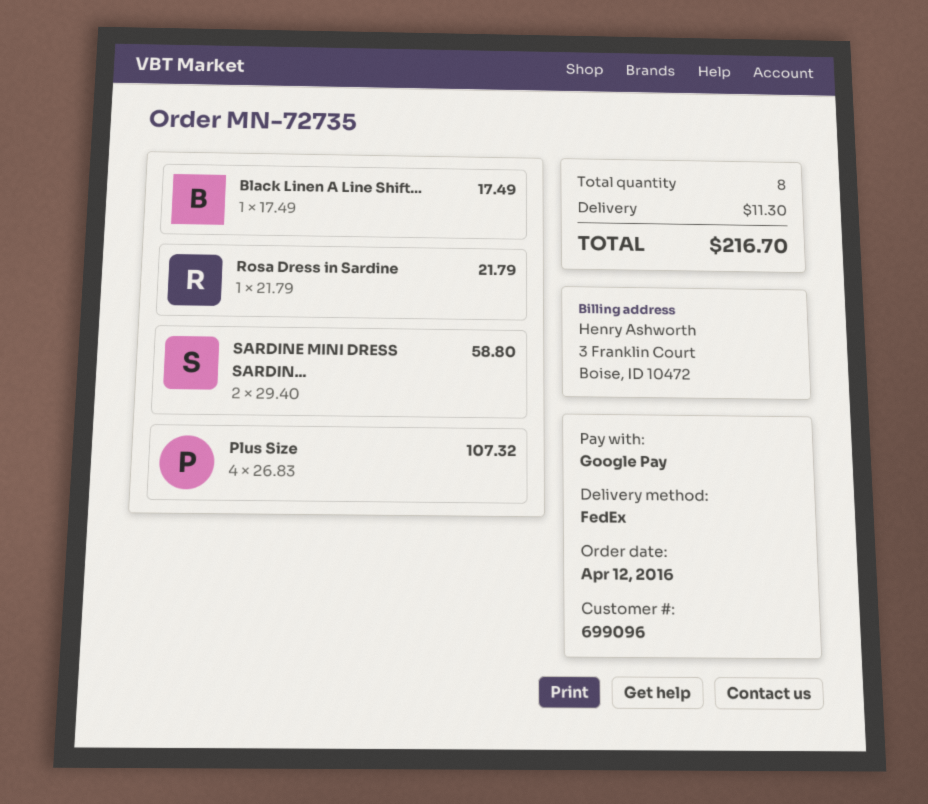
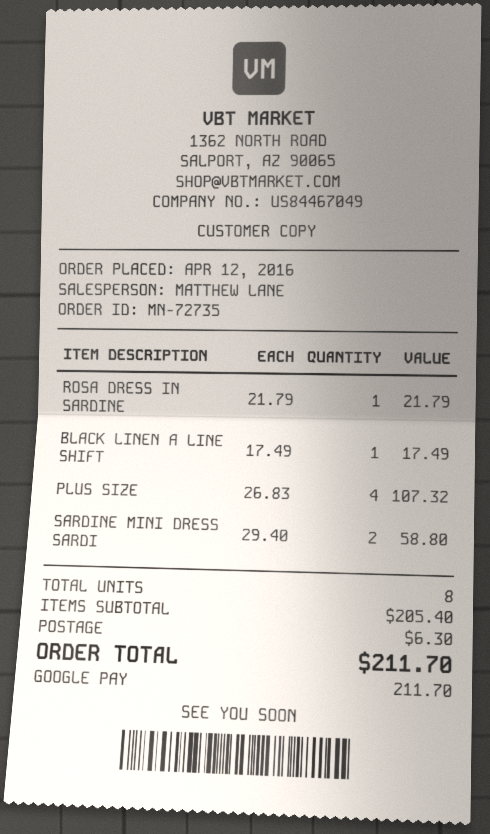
shipping: 11.30 -> 6.30
total: 216.70 -> 211.70

